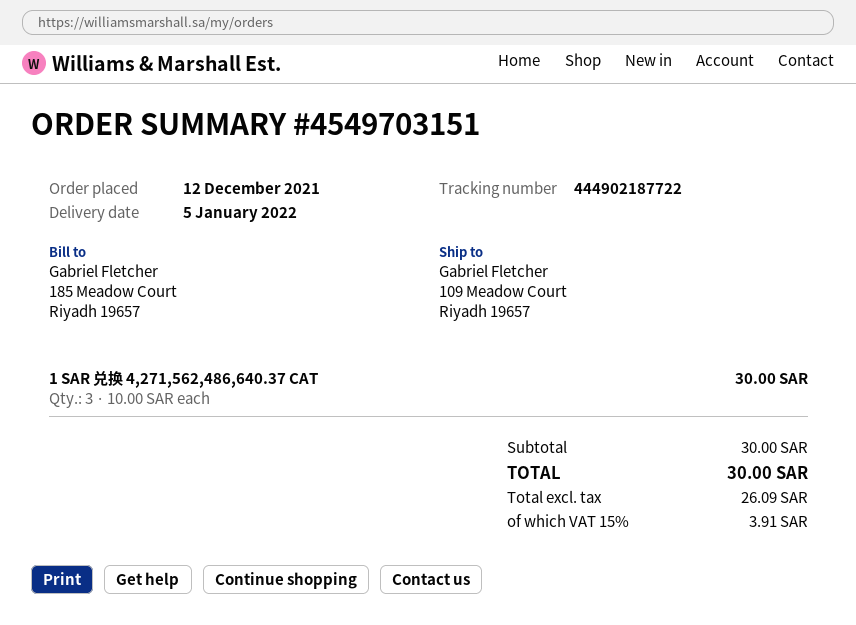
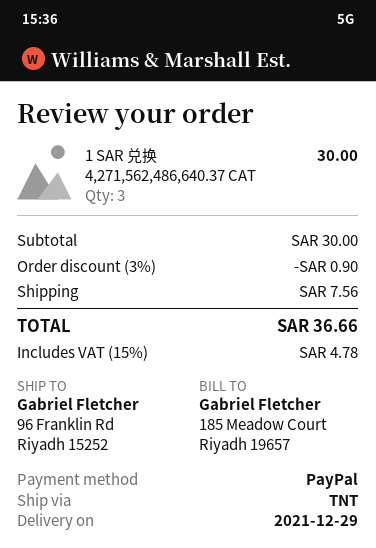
delivery date: 2022-01-05 -> 2021-12-29
ship to: 109 Meadow Court, Riyadh 19657 -> 96 Franklin Rd, Riyadh 15252
discount: none -> 3% = 0.90
shipping: none -> 7.56
tax: 15% = 3.91 -> 15% = 4.78
total: 30.00 -> 36.66

